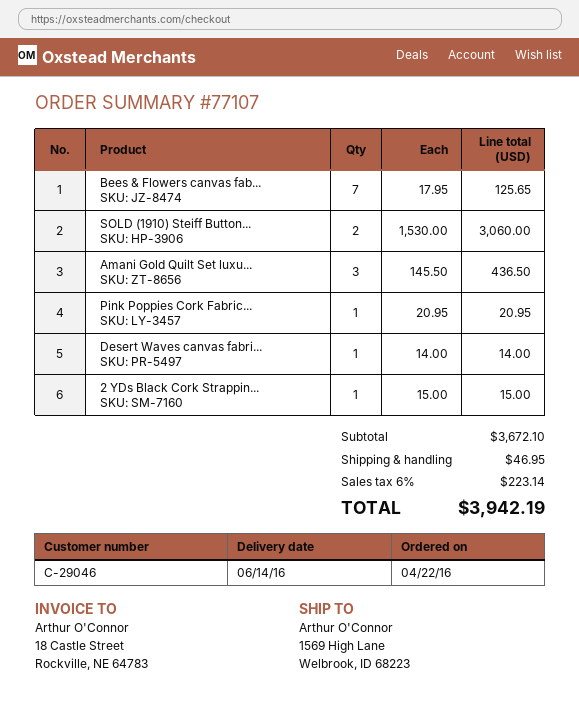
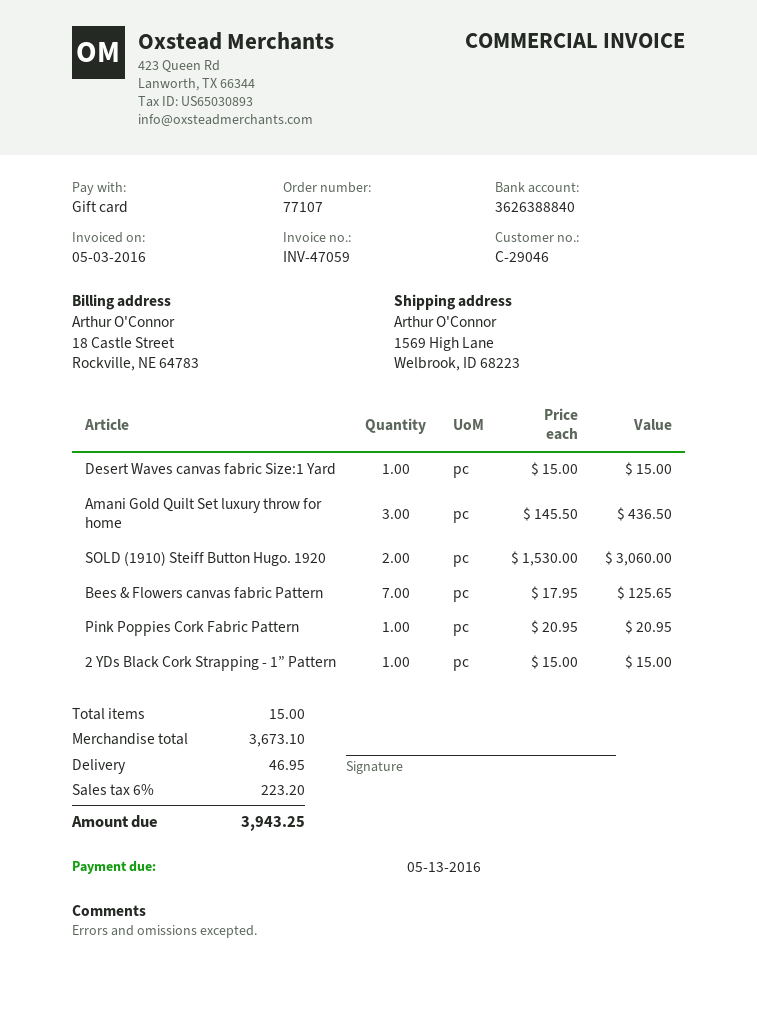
Desert Waves canvas fabri...: 1 x 14.00 = 14.00 -> 1 x 15.00 = 15.00
subtotal: 3672.10 -> 3673.10
tax: 6% = 223.14 -> 6% = 223.20
total: 3942.19 -> 3943.25

